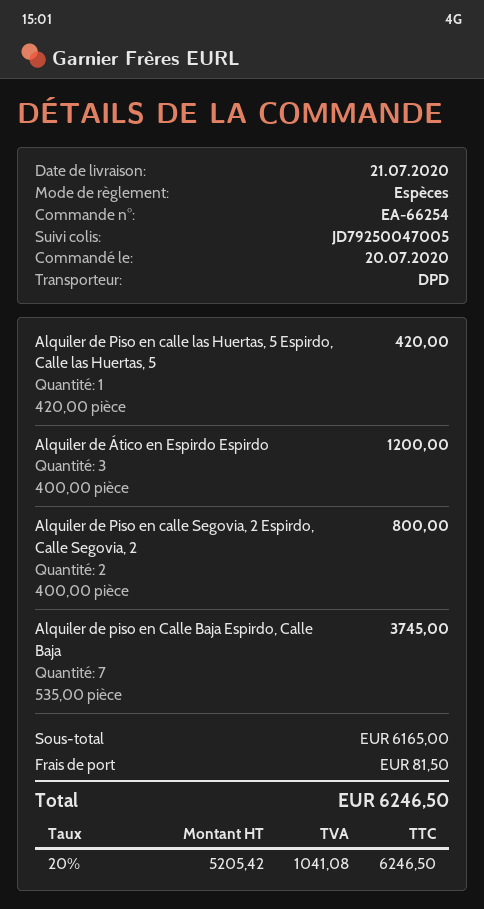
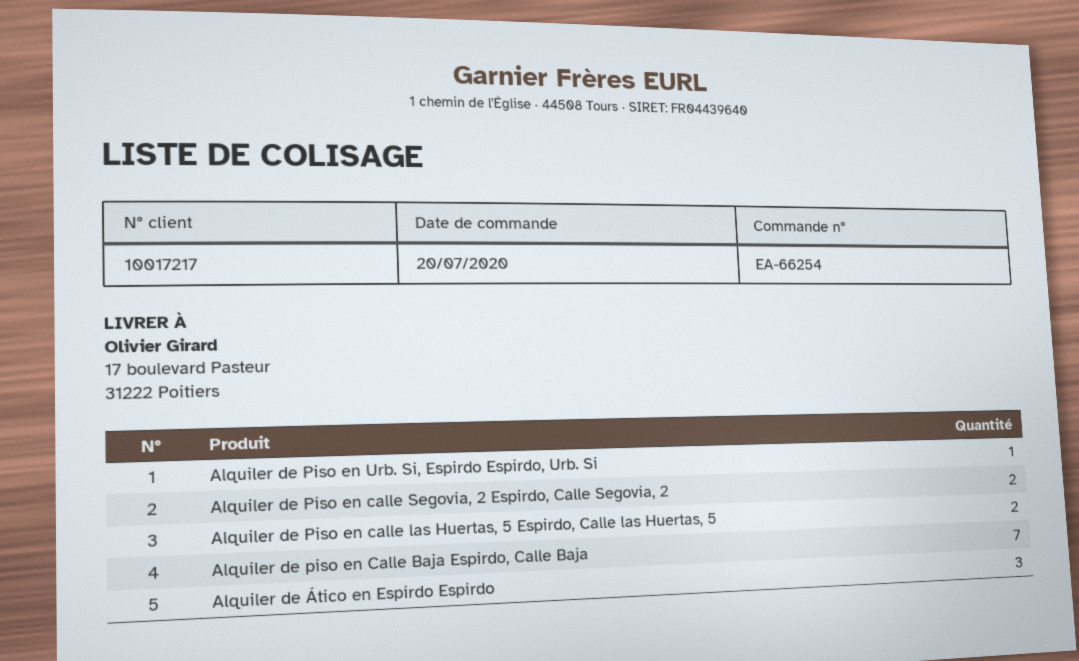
Alquiler de Piso en calle las Huertas, 5 Espirdo, Calle las Huertas, 5: 1 -> 2
Alquiler de Piso en Urb. Si, Espirdo Espirdo, Urb. Si: none -> 1

